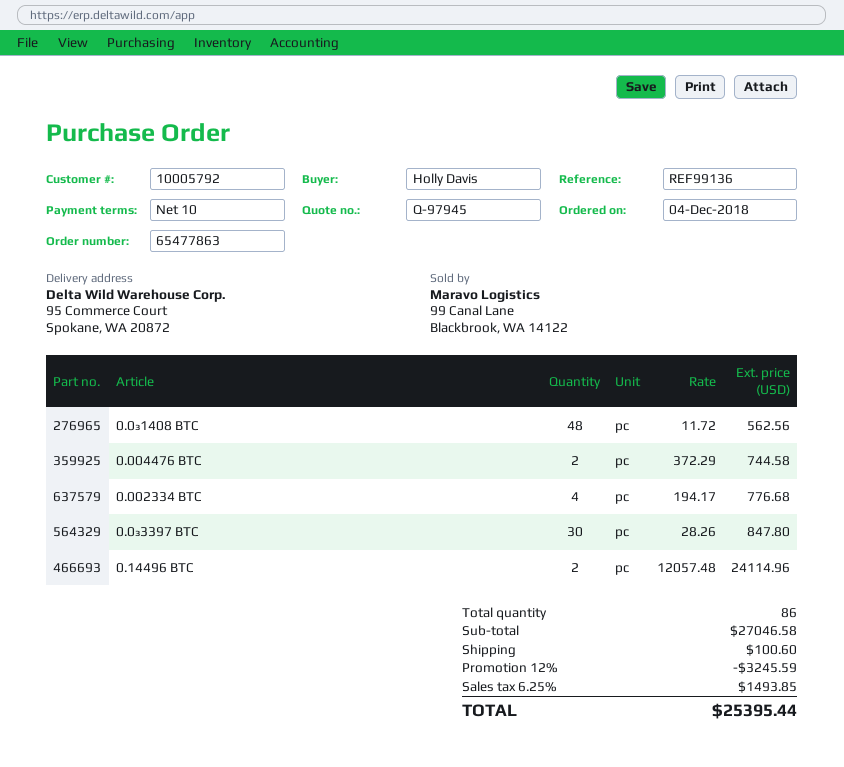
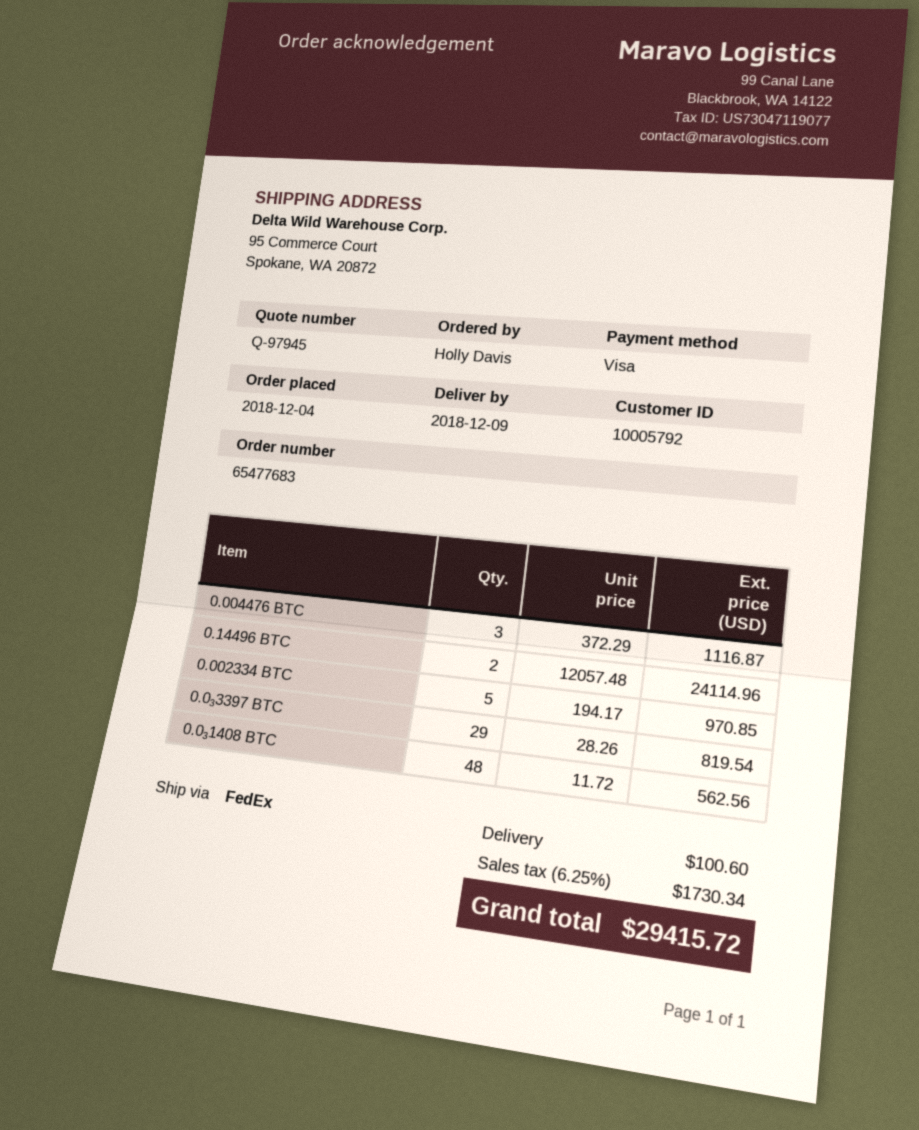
order number: 65477863 -> 65477683
0.004476 BTC: 2 x 372.29 = 744.58 -> 3 x 372.29 = 1116.87
0.002334 BTC: 4 x 194.17 = 776.68 -> 5 x 194.17 = 970.85
0.0₃3397 BTC: 30 x 28.26 = 847.80 -> 29 x 28.26 = 819.54
discount: 12% = 3245.59 -> none
tax: 6.25% = 1493.85 -> 6.25% = 1730.34
total: 25395.44 -> 29415.72

